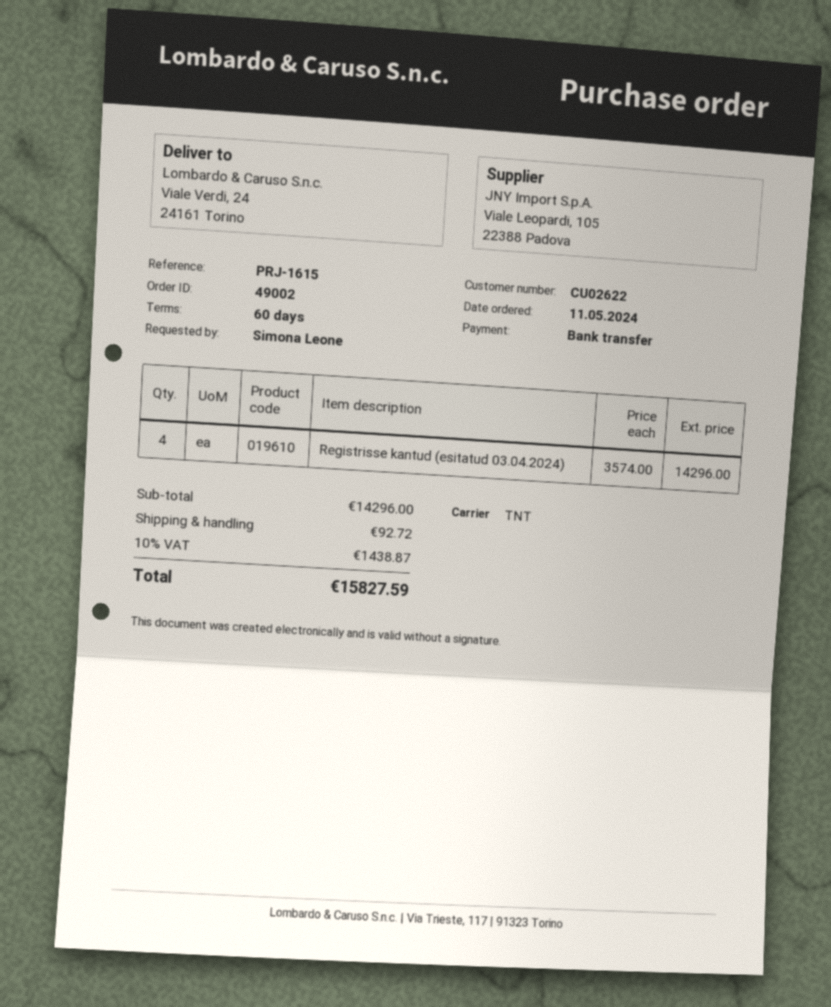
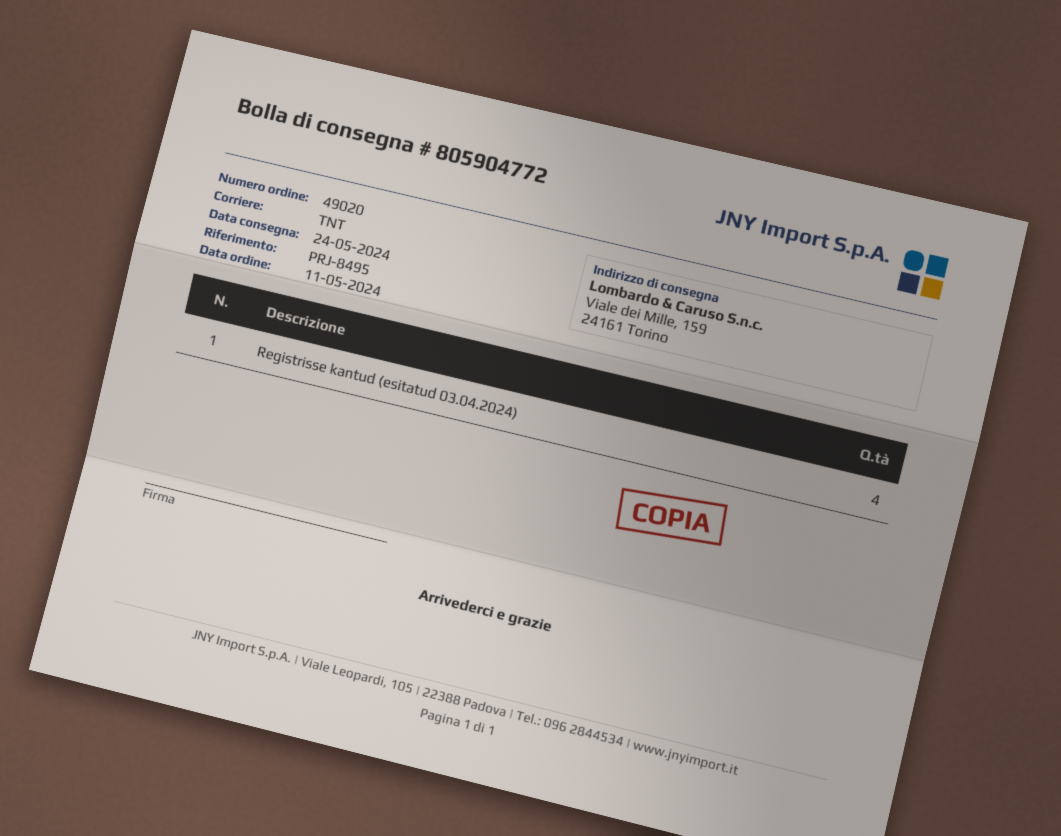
order number: 49002 -> 49020
reference: PRJ-1615 -> PRJ-8495
ship to: Viale Verdi, 24, 24161 Torino -> Viale dei Mille, 159, 24161 Torino

